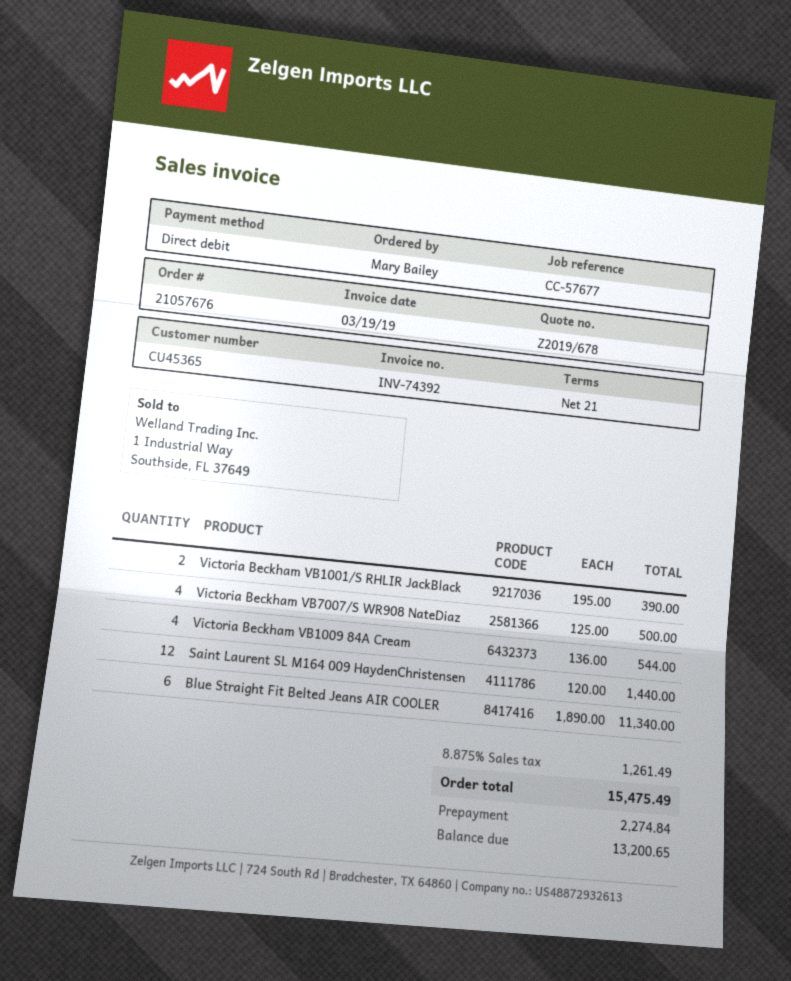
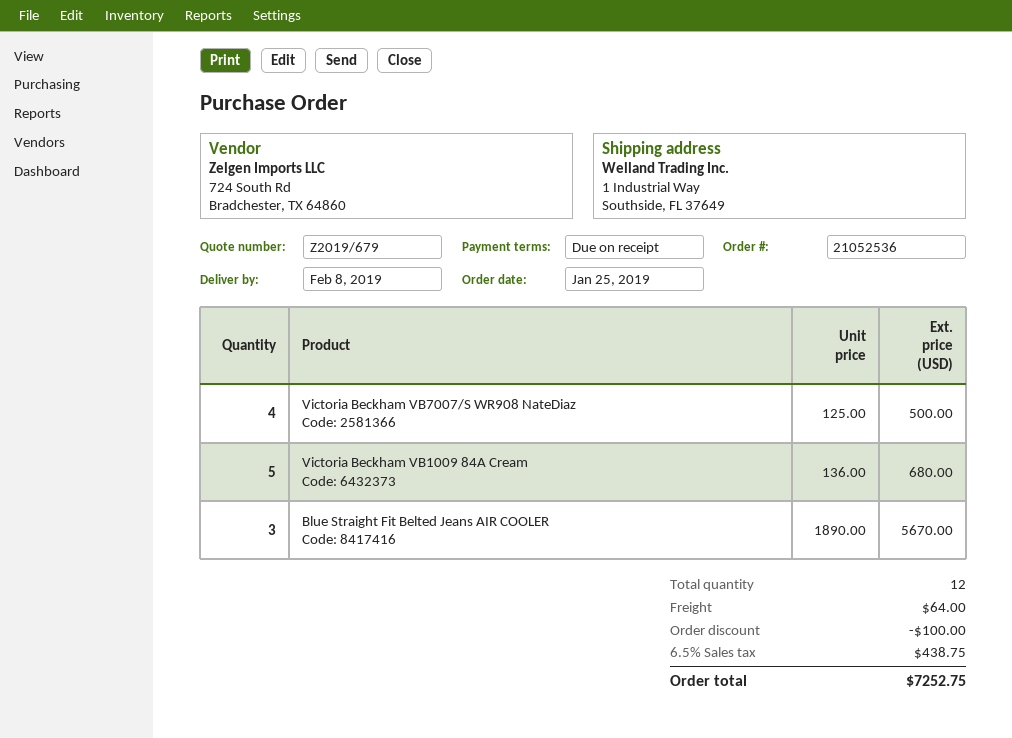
quote number: Z2019/678 -> Z2019/679
order number: 21057676 -> 21052536
payment terms: 21 days -> on receipt
Victoria Beckham VB1001/S RHLIR JackBlack: 2 x 195.00 = 390.00 -> none
Victoria Beckham VB1009 84A Cream: 4 x 136.00 = 544.00 -> 5 x 136.00 = 680.00
Saint Laurent SL M164 009 HaydenChristensen: 12 x 120.00 = 1440.00 -> none
Blue Straight Fit Belted Jeans AIR COOLER: 6 x 1890.00 = 11340.00 -> 3 x 1890.00 = 5670.00
discount: none -> 100.00
shipping: none -> 64.00
tax: 8.875% = 1261.49 -> 6.5% = 438.75
total: 15475.49 -> 7252.75

